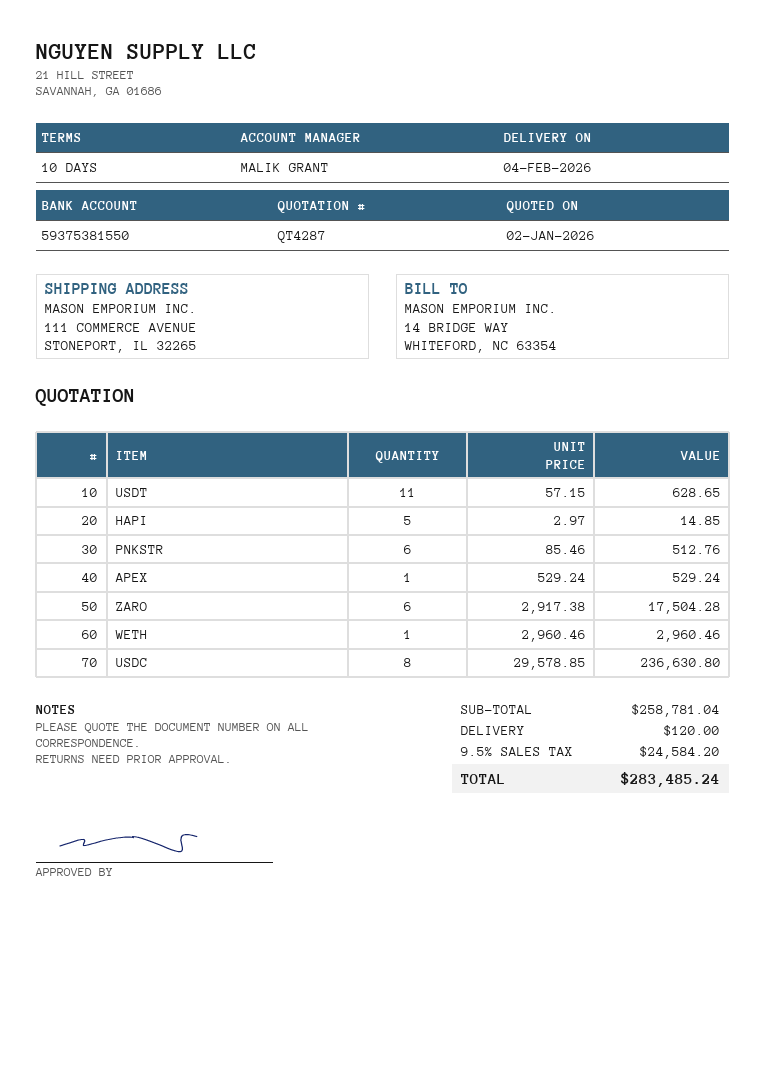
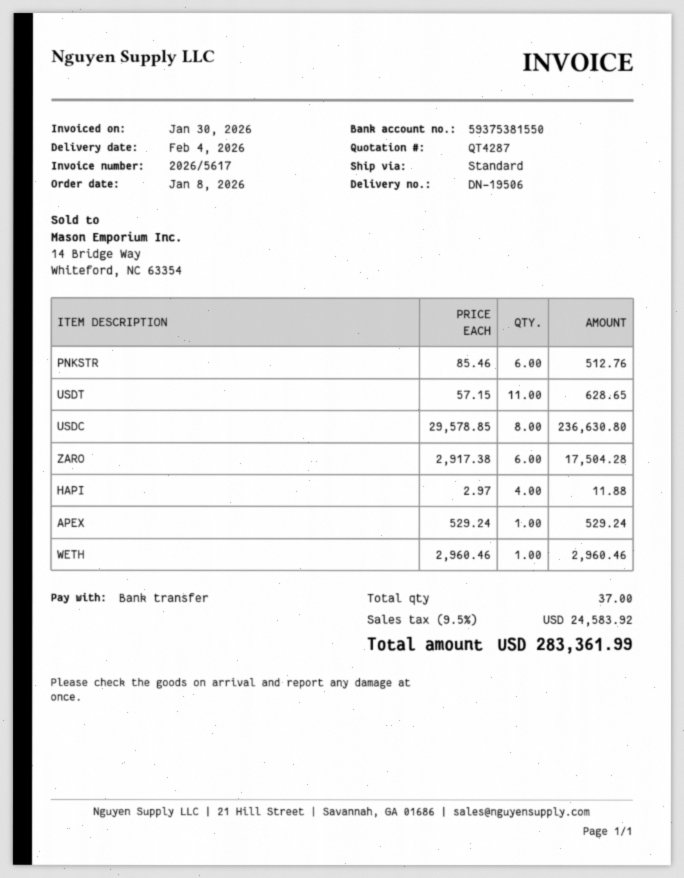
HAPI: 5 x 2.97 = 14.85 -> 4 x 2.97 = 11.88
shipping: 120.00 -> none
tax: 9.5% = 24584.20 -> 9.5% = 24583.92
total: 283485.24 -> 283361.99

